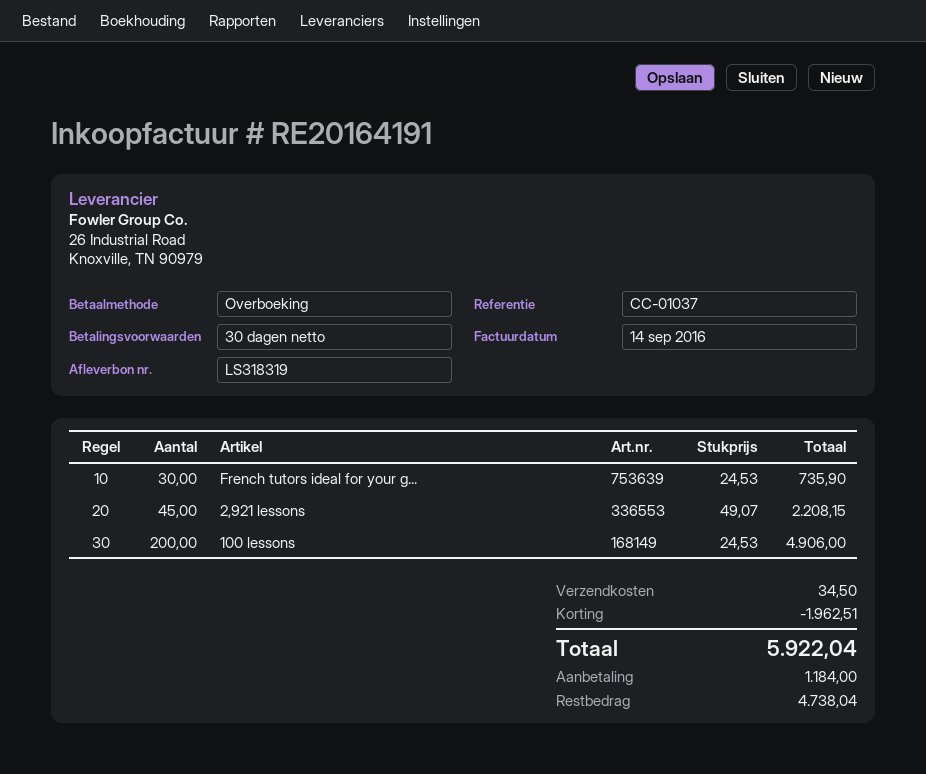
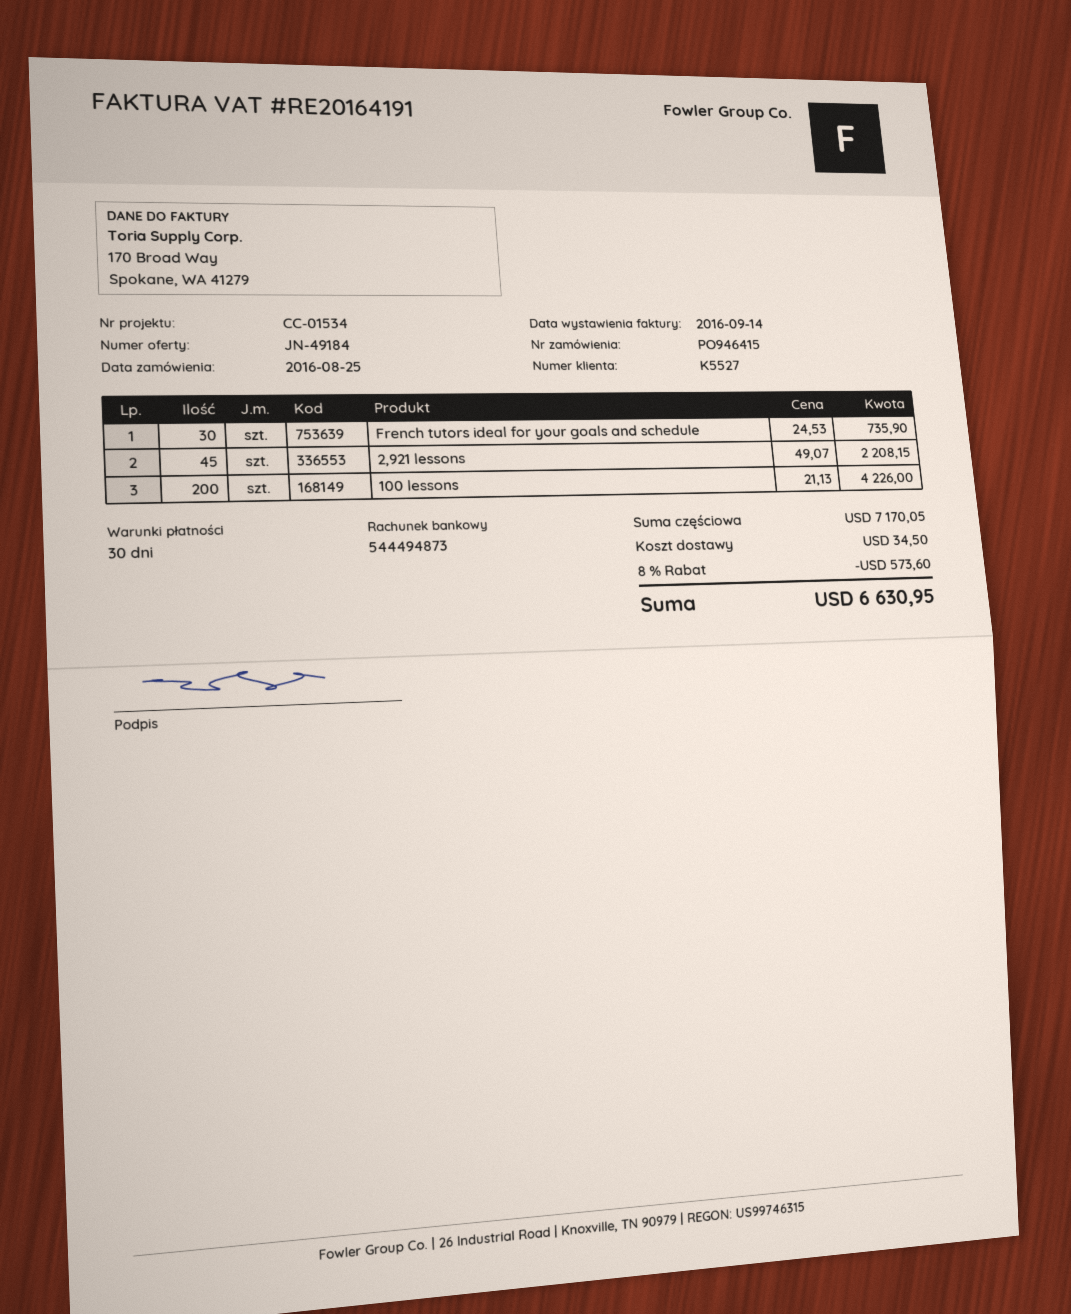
reference: CC-01037 -> CC-01534
100 lessons: 200 x 24.53 = 4906.00 -> 200 x 21.13 = 4226.00
discount: 1962.51 -> 573.60
total: 5922.04 -> 6630.95

